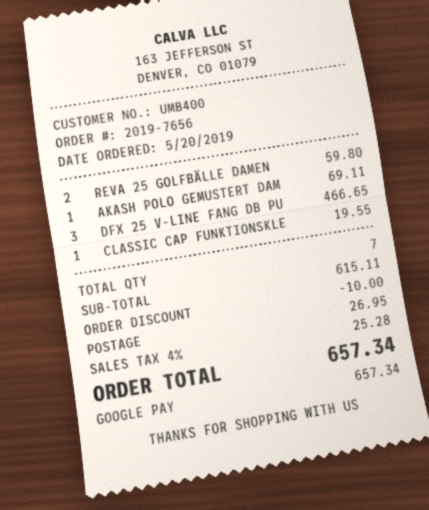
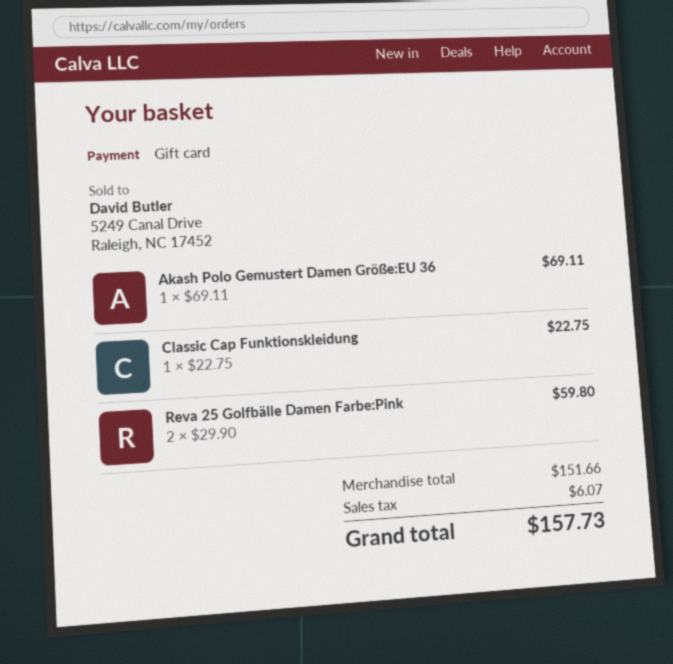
payment method: Google Pay -> gift card
DFX 25 V-LINE FANG DB PU: 3 for 466.65 -> none
CLASSIC CAP FUNKTIONSKLE: 1 for 19.55 -> 1 for 22.75
subtotal: 615.11 -> 151.66
discount: 10.00 -> none
shipping: 26.95 -> none
tax: 25.28 -> 6.07
total: 657.34 -> 157.73

